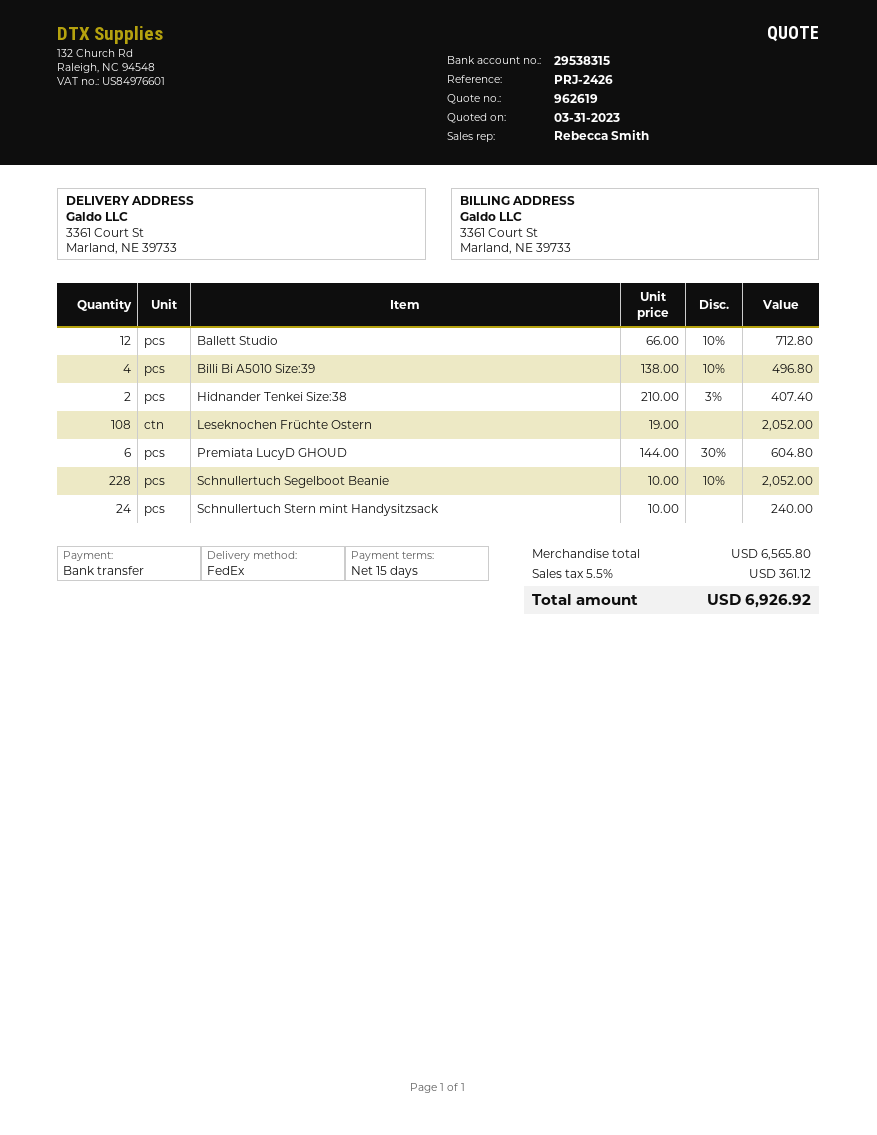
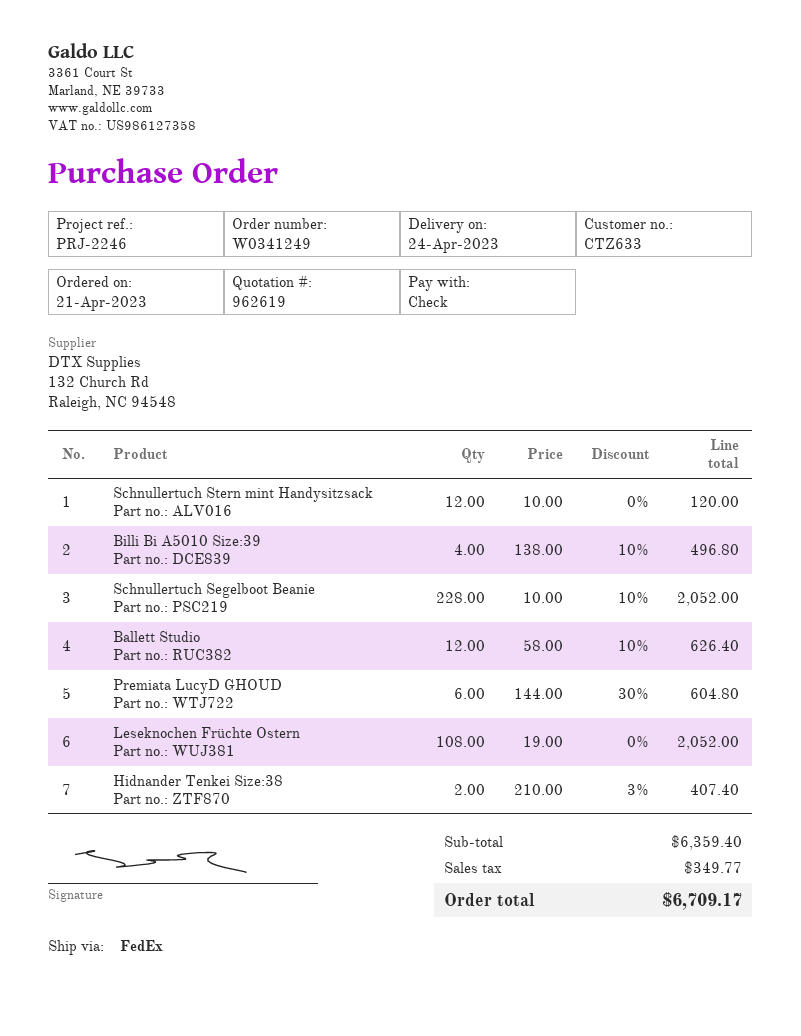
reference: PRJ-2426 -> PRJ-2246
payment method: bank transfer -> cheque
Ballett Studio: 12 x 66.00 - 10% = 712.80 -> 12 x 58.00 - 10% = 626.40
Schnullertuch Stern mint Handysitzsack: 24 x 10.00 = 240.00 -> 12 x 10.00 = 120.00
subtotal: 6565.80 -> 6359.40
tax: 361.12 -> 349.77
total: 6926.92 -> 6709.17

